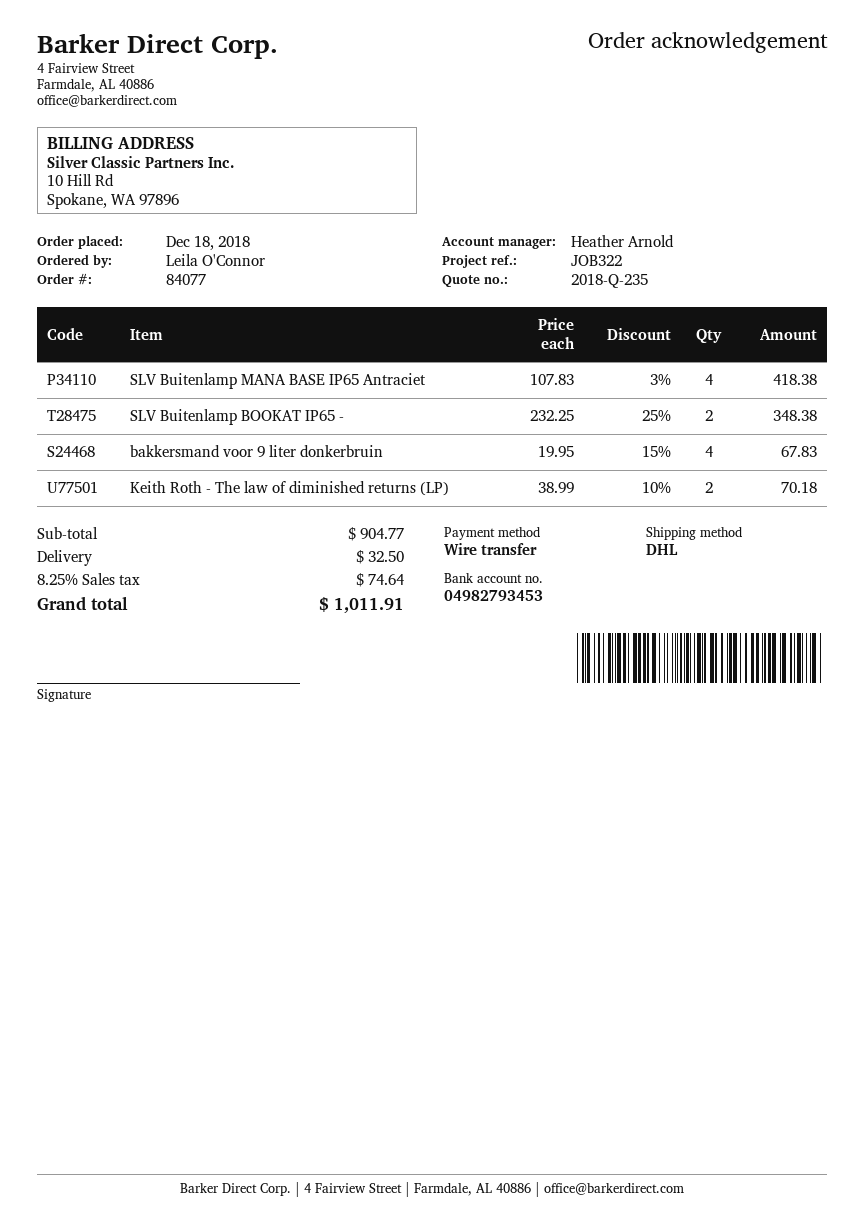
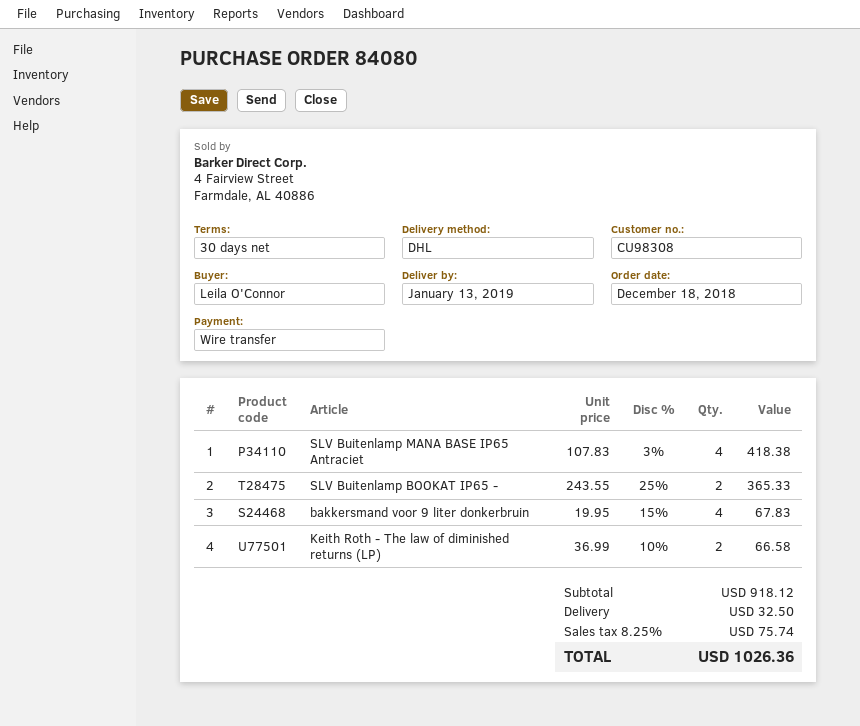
order number: 84077 -> 84080
SLV Buitenlamp BOOKAT IP65 -: 2 x 232.25 - 25% = 348.38 -> 2 x 243.55 - 25% = 365.33
Keith Roth - The law of diminished returns (LP): 2 x 38.99 - 10% = 70.18 -> 2 x 36.99 - 10% = 66.58
subtotal: 904.77 -> 918.12
tax: 8.25% = 74.64 -> 8.25% = 75.74
total: 1011.91 -> 1026.36

